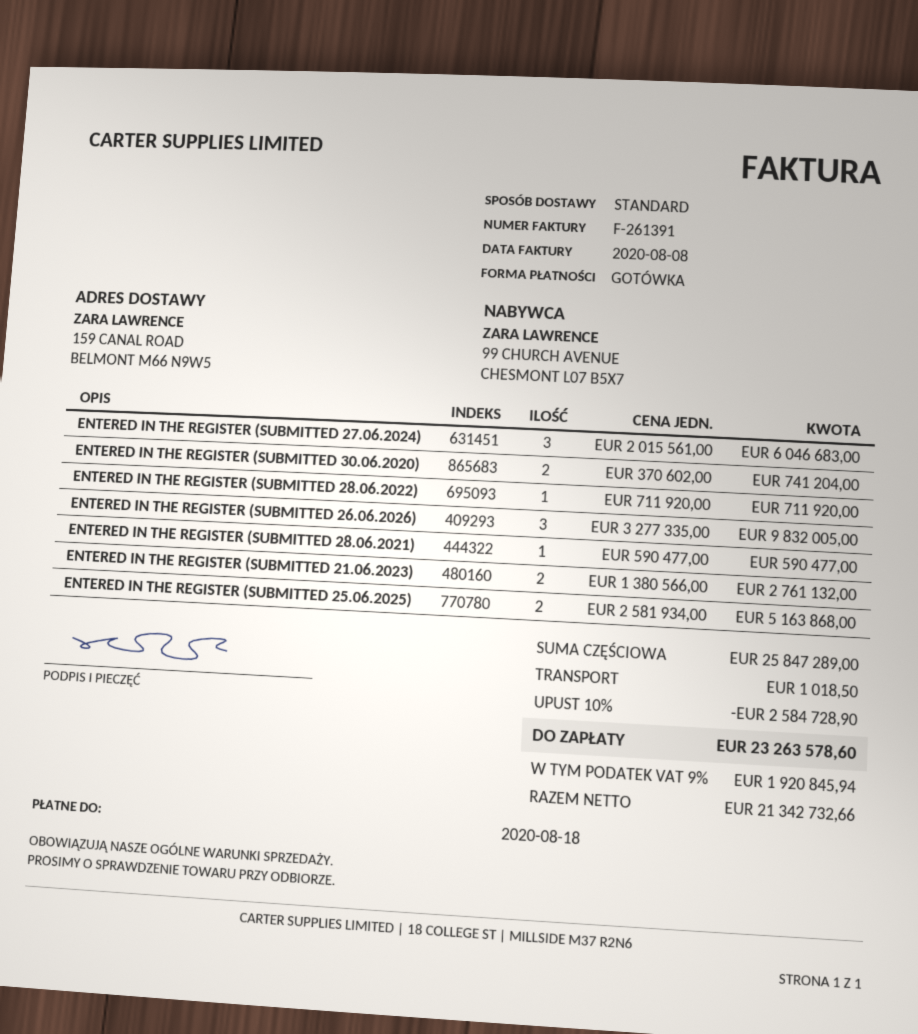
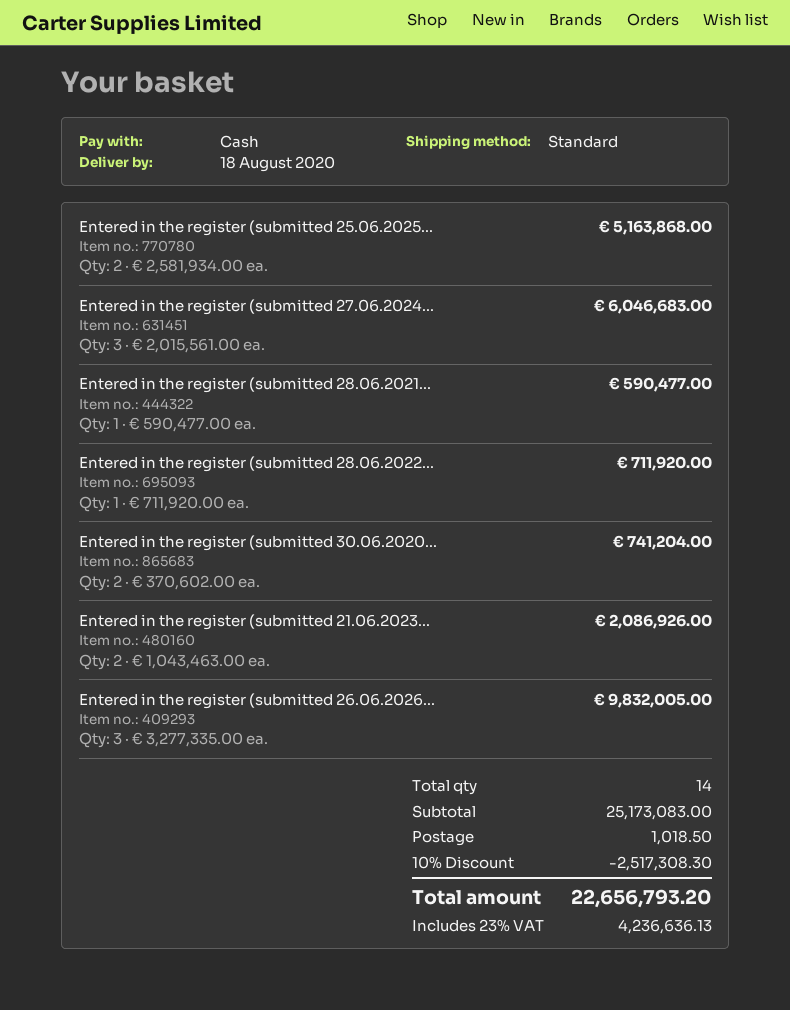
ENTERED IN THE REGISTER (SUBMITTED 21.06.2023): 2 x 1380566.00 = 2761132.00 -> 2 x 1043463.00 = 2086926.00
subtotal: 25847289.00 -> 25173083.00
discount: 10% = 2584728.90 -> 10% = 2517308.30
tax: 9% = 1920845.94 -> 23% = 4236636.13
total: 23263578.60 -> 22656793.20

